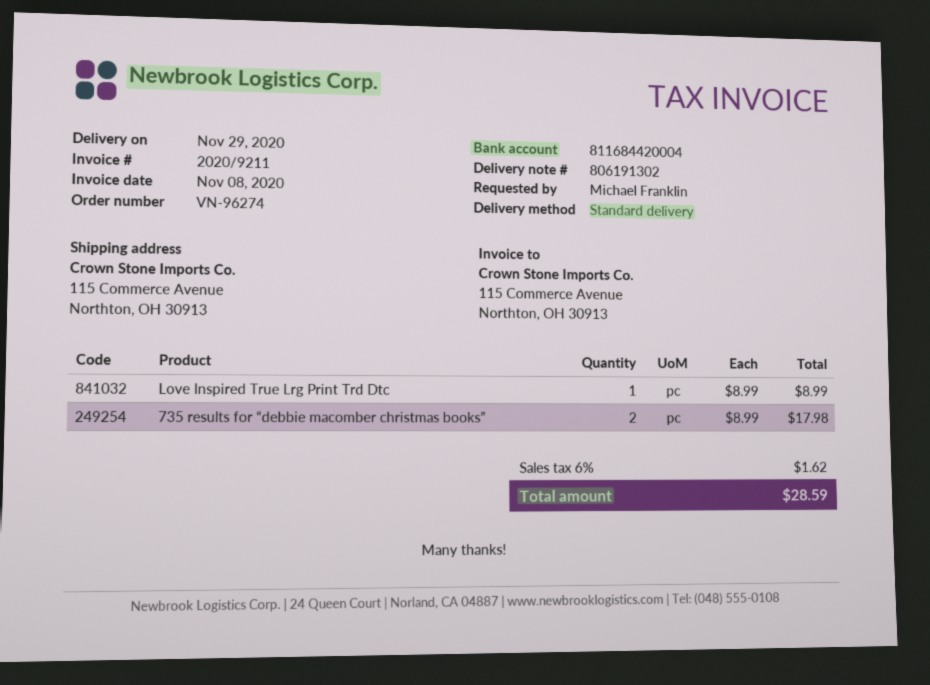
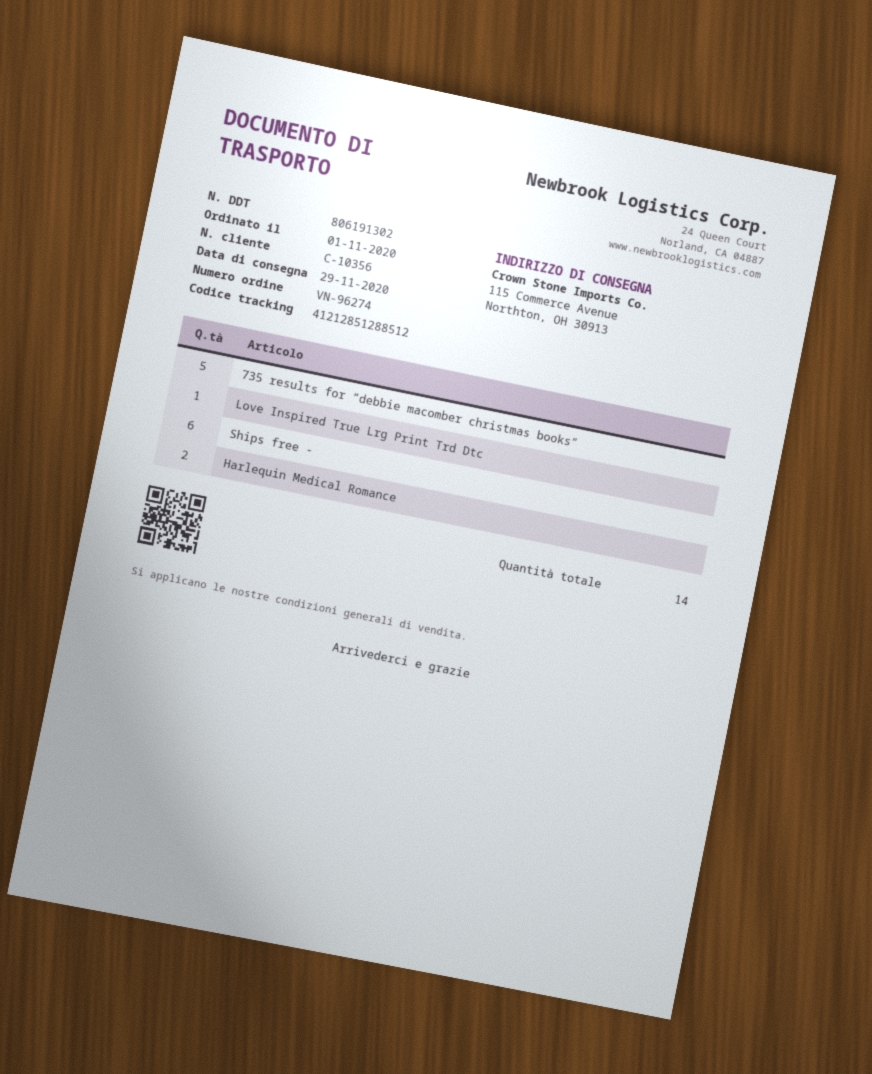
735 results for “debbie macomber christmas books”: 2 -> 5
Ships free -: none -> 6
Harlequin Medical Romance: none -> 2

